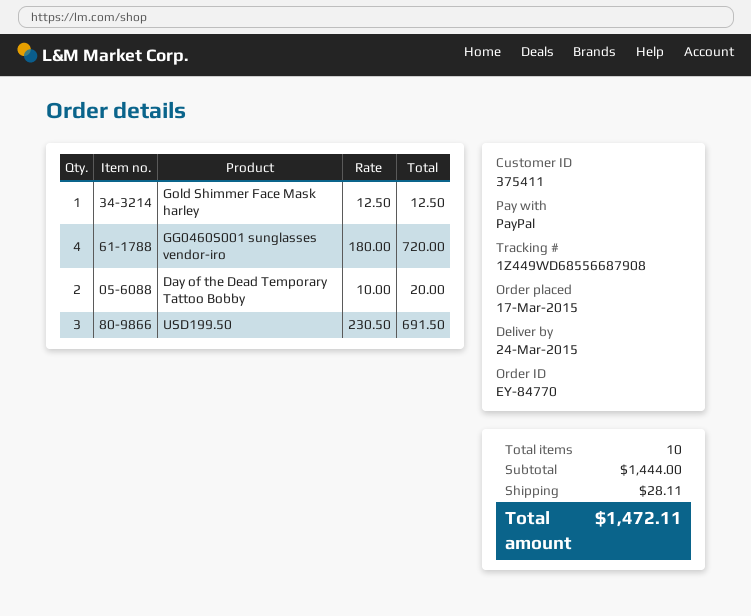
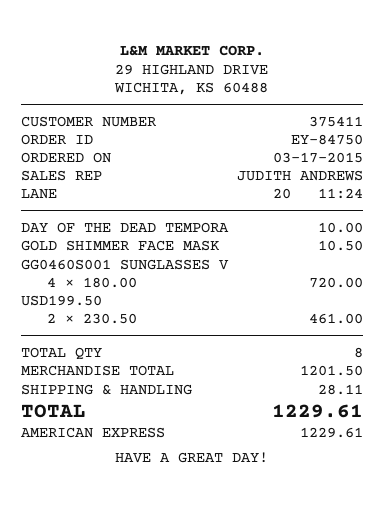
order number: EY-84770 -> EY-84750
payment method: PayPal -> American Express
Gold Shimmer Face Mask harley: 1 x 12.50 = 12.50 -> 1 x 10.50 = 10.50
Day of the Dead Temporary Tattoo Bobby: 2 x 10.00 = 20.00 -> 1 x 10.00 = 10.00
USD199.50: 3 x 230.50 = 691.50 -> 2 x 230.50 = 461.00
total quantity: 10 -> 8
subtotal: 1444.00 -> 1201.50
total: 1472.11 -> 1229.61

